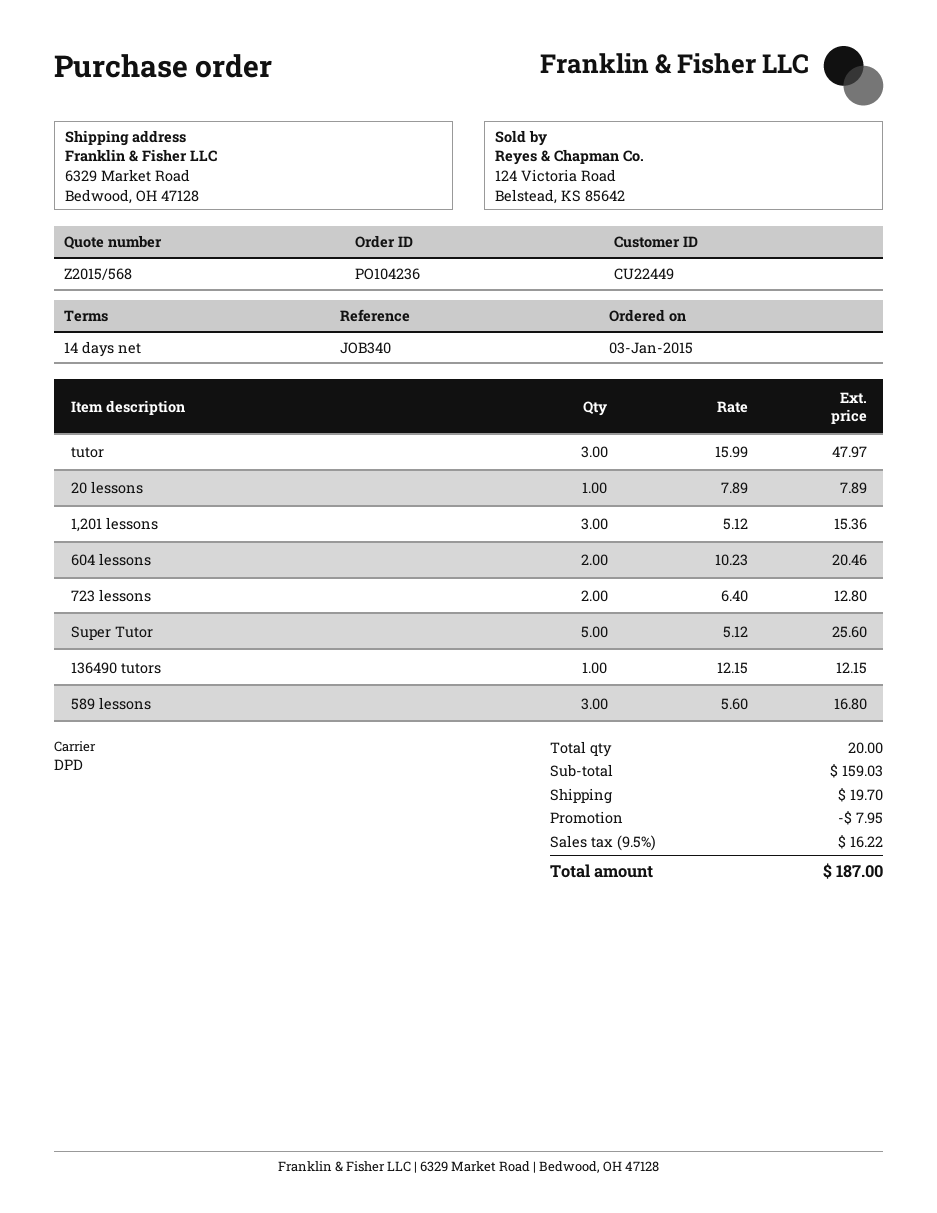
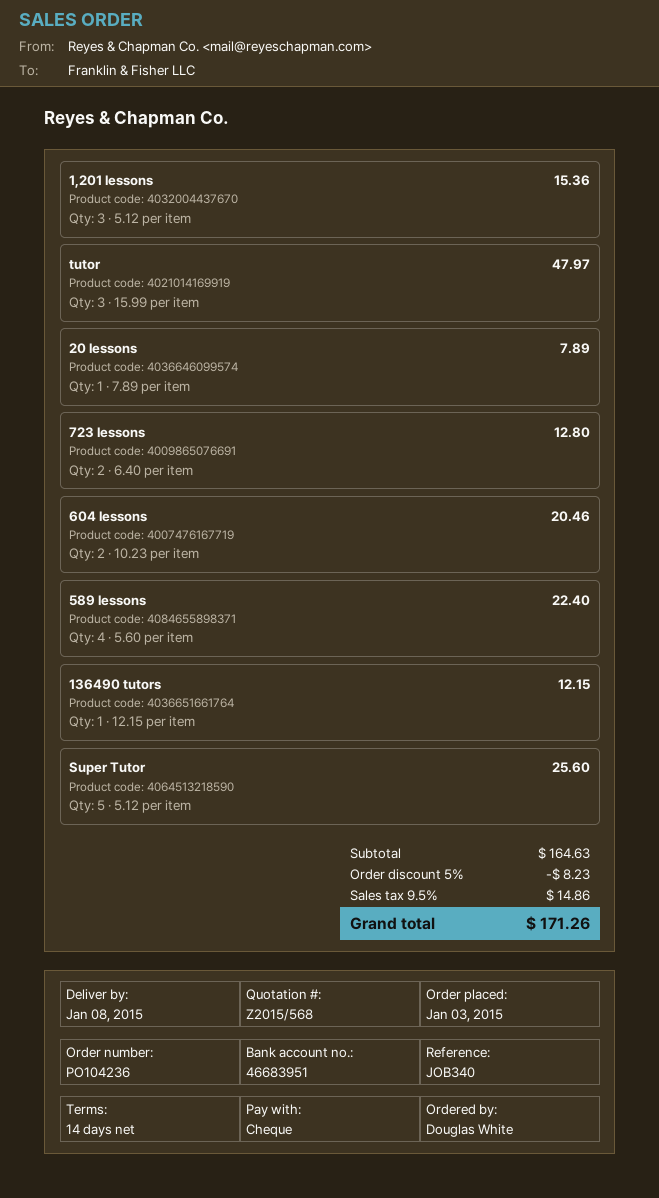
589 lessons: 3 x 5.60 = 16.80 -> 4 x 5.60 = 22.40
subtotal: 159.03 -> 164.63
discount: 7.95 -> 8.23
shipping: 19.70 -> none
tax: 9.5% = 16.22 -> 9.5% = 14.86
total: 187.00 -> 171.26

